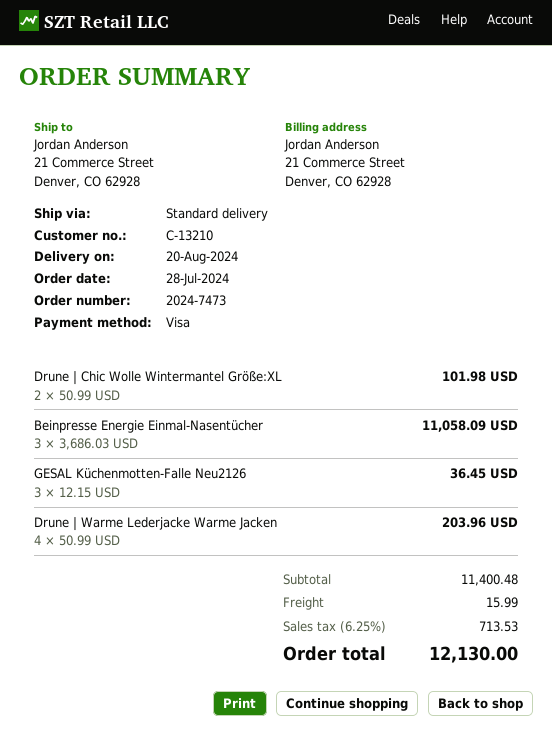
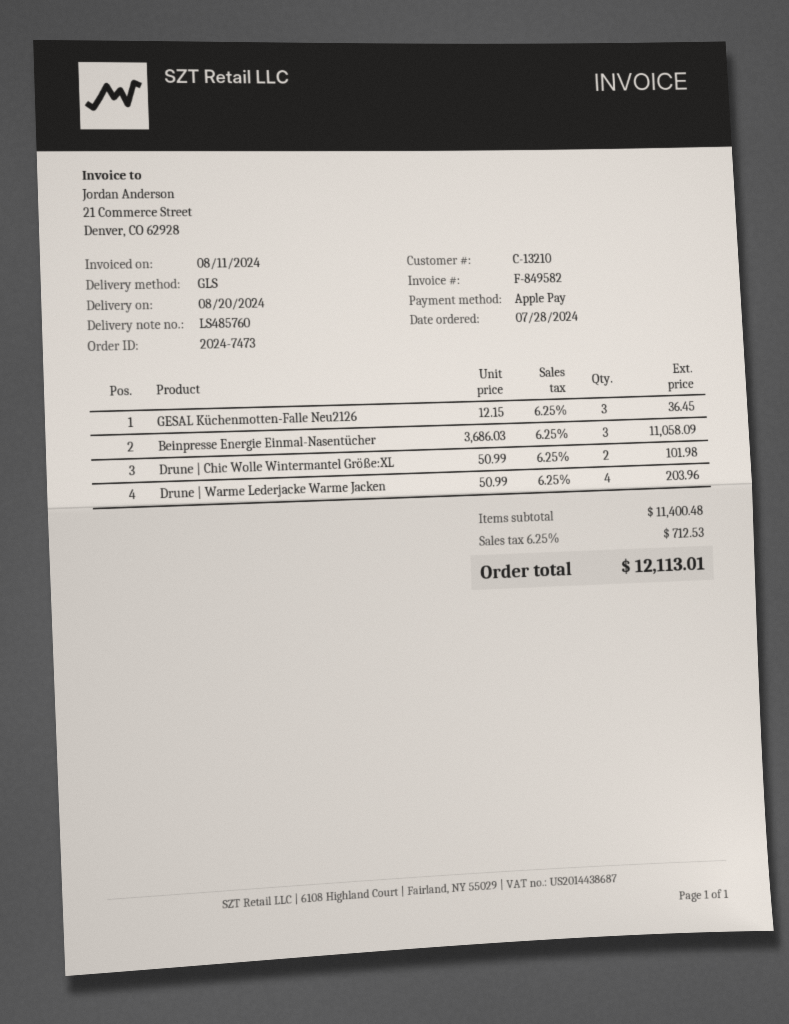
payment method: Visa -> Apple Pay
shipping method: standard -> GLS
shipping: 15.99 -> none
tax: 6.25% = 713.53 -> 6.25% = 712.53
total: 12130.00 -> 12113.01

